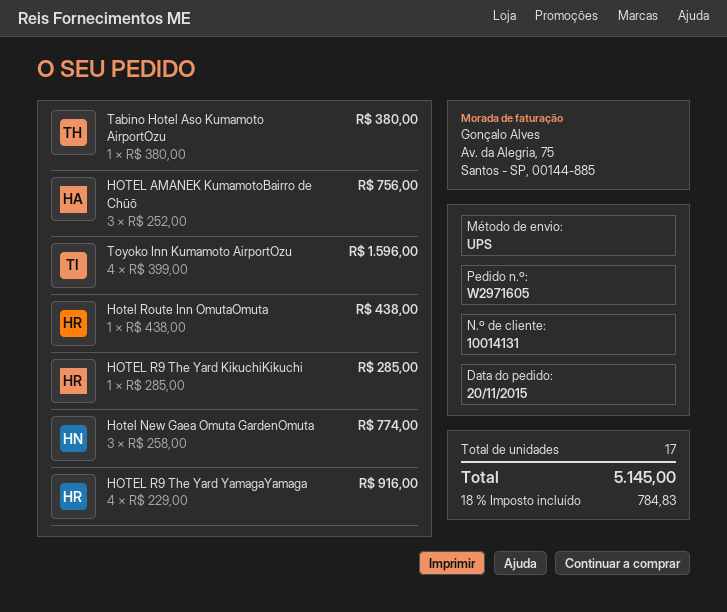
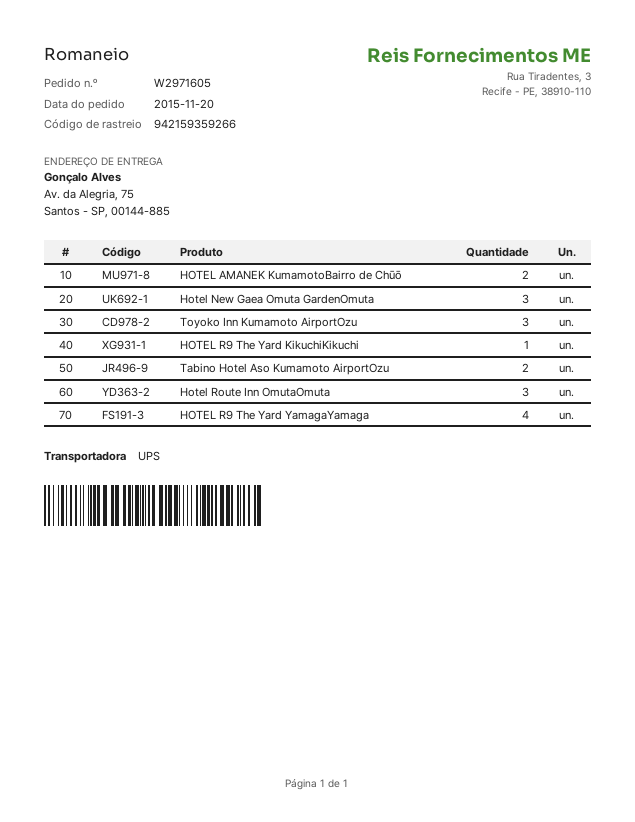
Tabino Hotel Aso Kumamoto AirportOzu: 1 -> 2
HOTEL AMANEK KumamotoBairro de Chūō: 3 -> 2
Toyoko Inn Kumamoto AirportOzu: 4 -> 3
Hotel Route Inn OmutaOmuta: 1 -> 3

